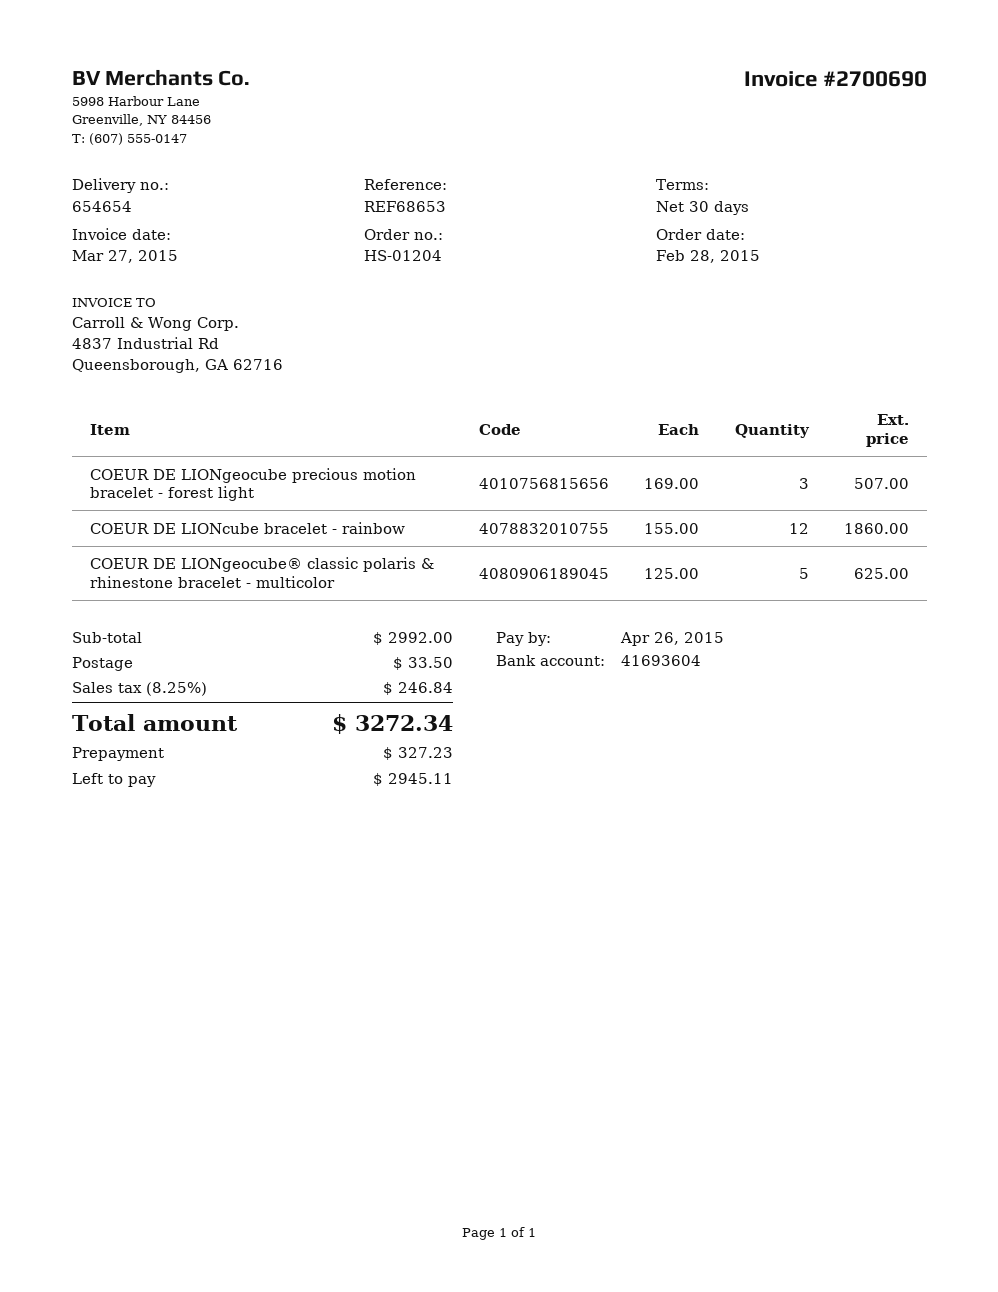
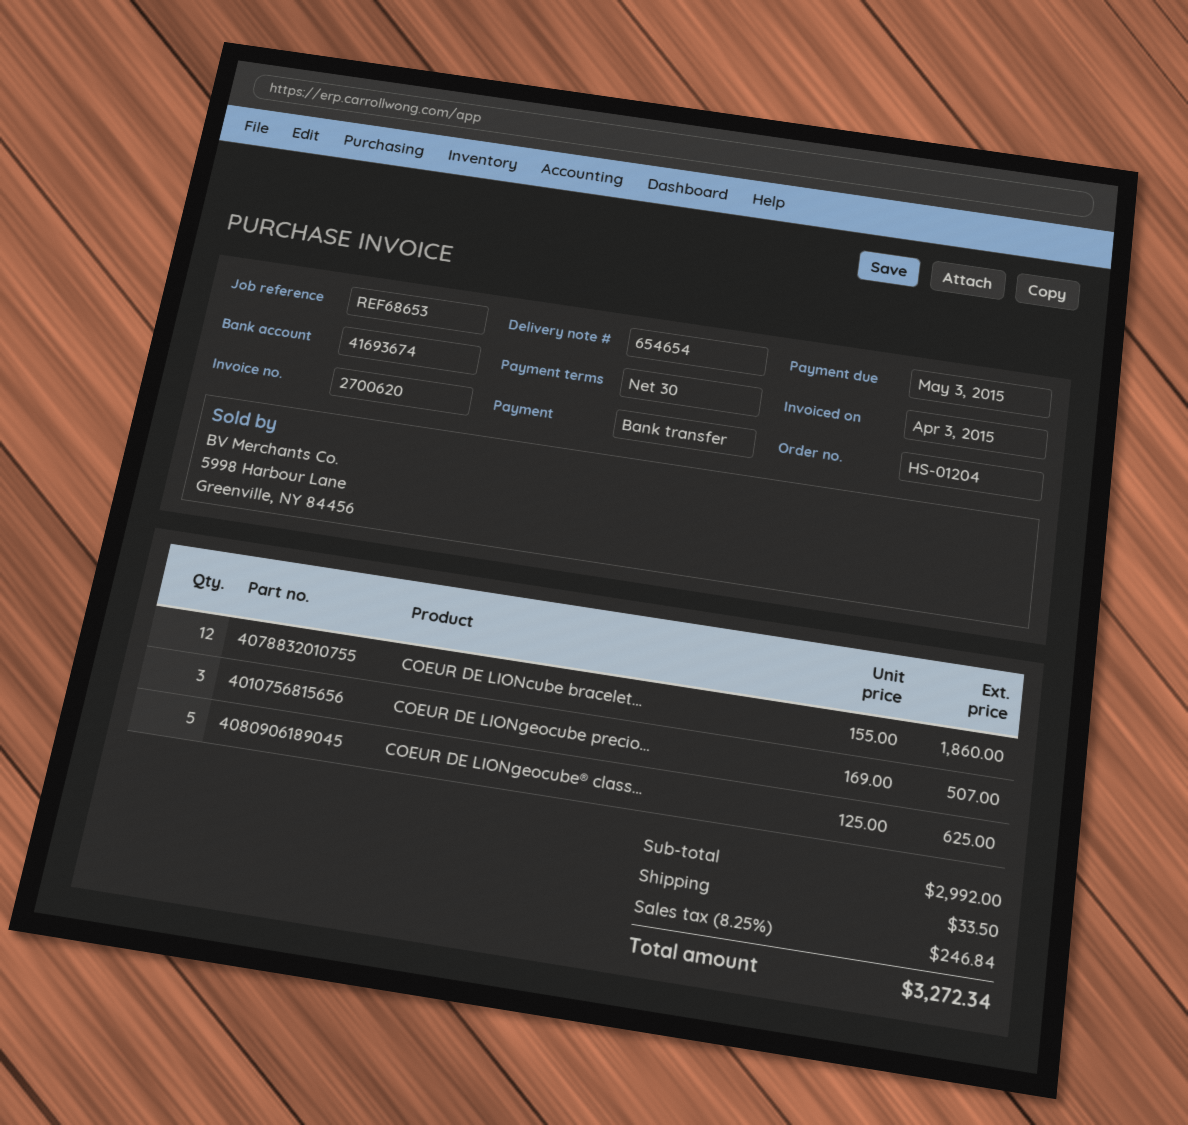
invoice number: 2700690 -> 2700620
invoice date: 2015-03-27 -> 2015-04-03
due date: 2015-04-26 -> 2015-05-03
bank account: 41693604 -> 41693674

